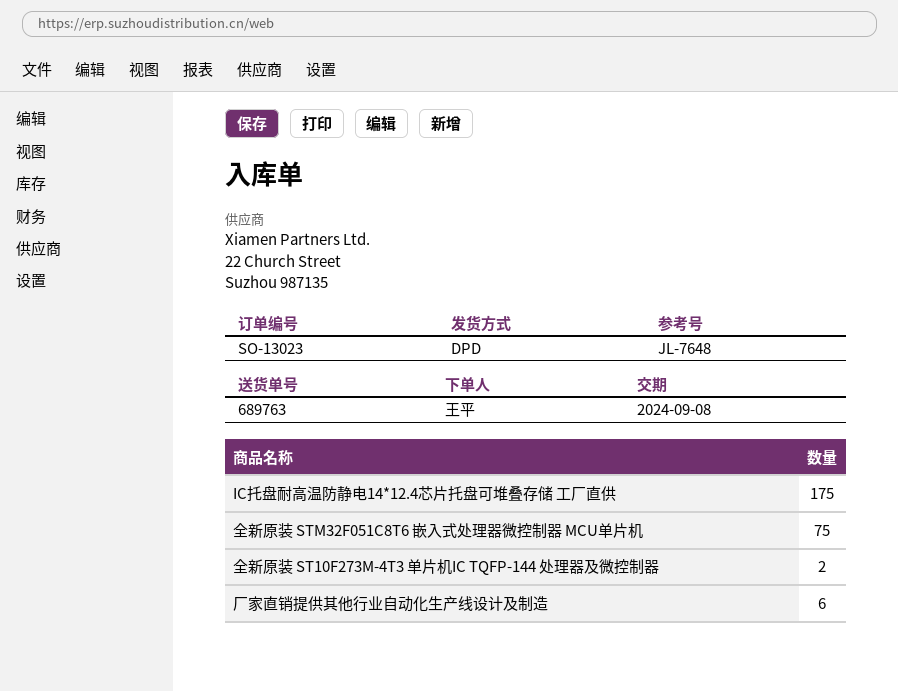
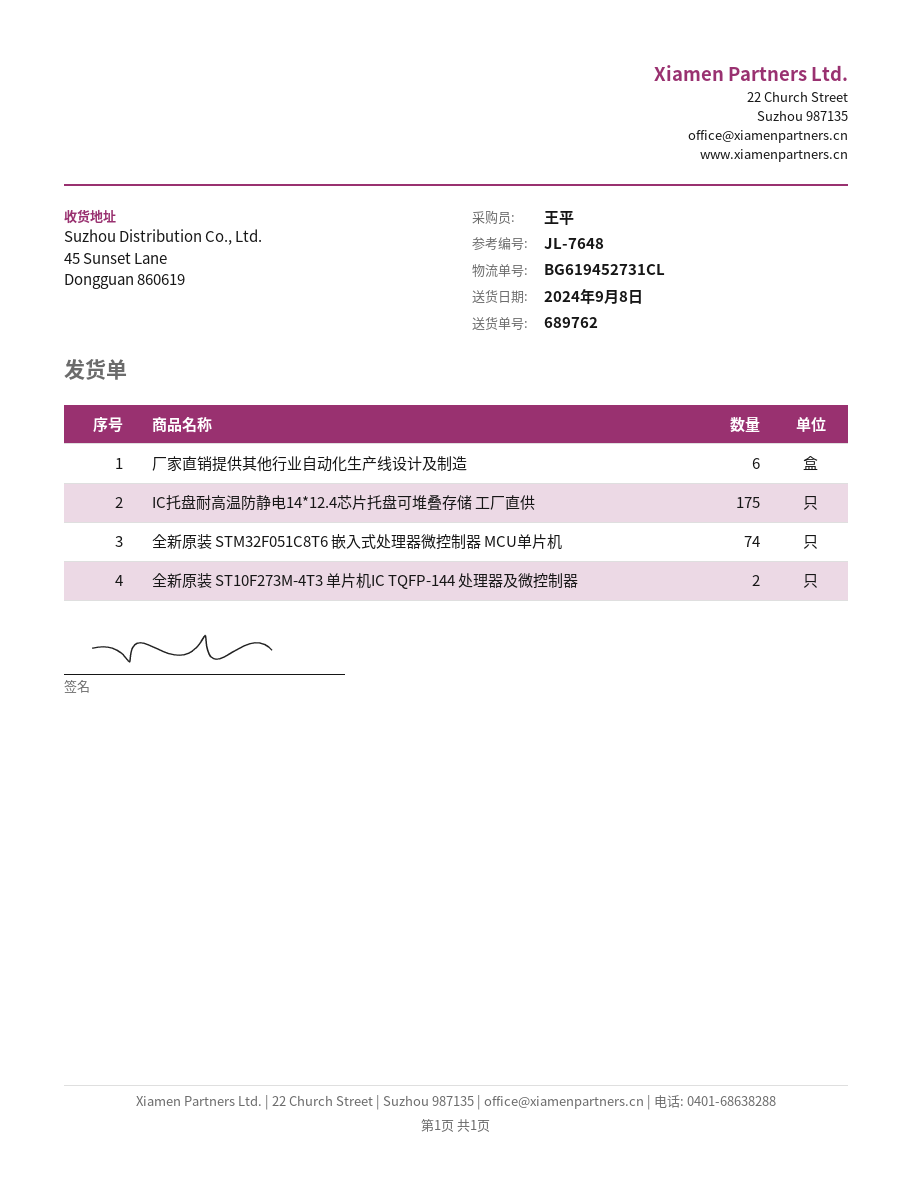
delivery note number: 689763 -> 689762
全新原装 STM32F051C8T6 嵌入式处理器微控制器 MCU单片机: 75 -> 74

